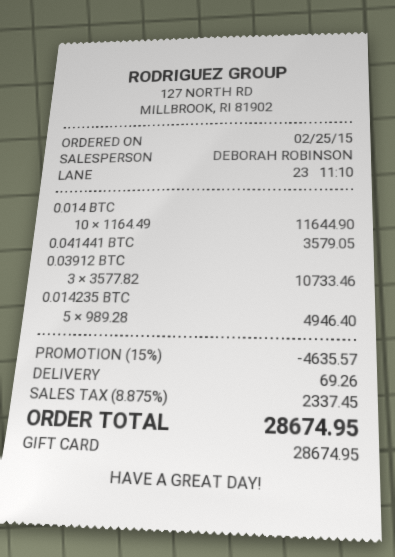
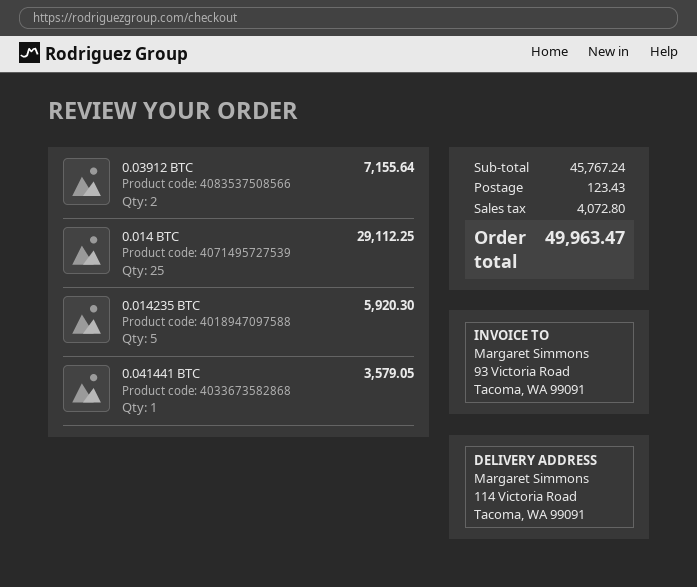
0.014 BTC: 10 for 11644.90 -> 25 for 29112.25
0.03912 BTC: 3 for 10733.46 -> 2 for 7155.64
0.014235 BTC: 5 for 4946.40 -> 5 for 5920.30
discount: 15% = 4635.57 -> none
shipping: 69.26 -> 123.43
tax: 2337.45 -> 4072.80
total: 28674.95 -> 49963.47

